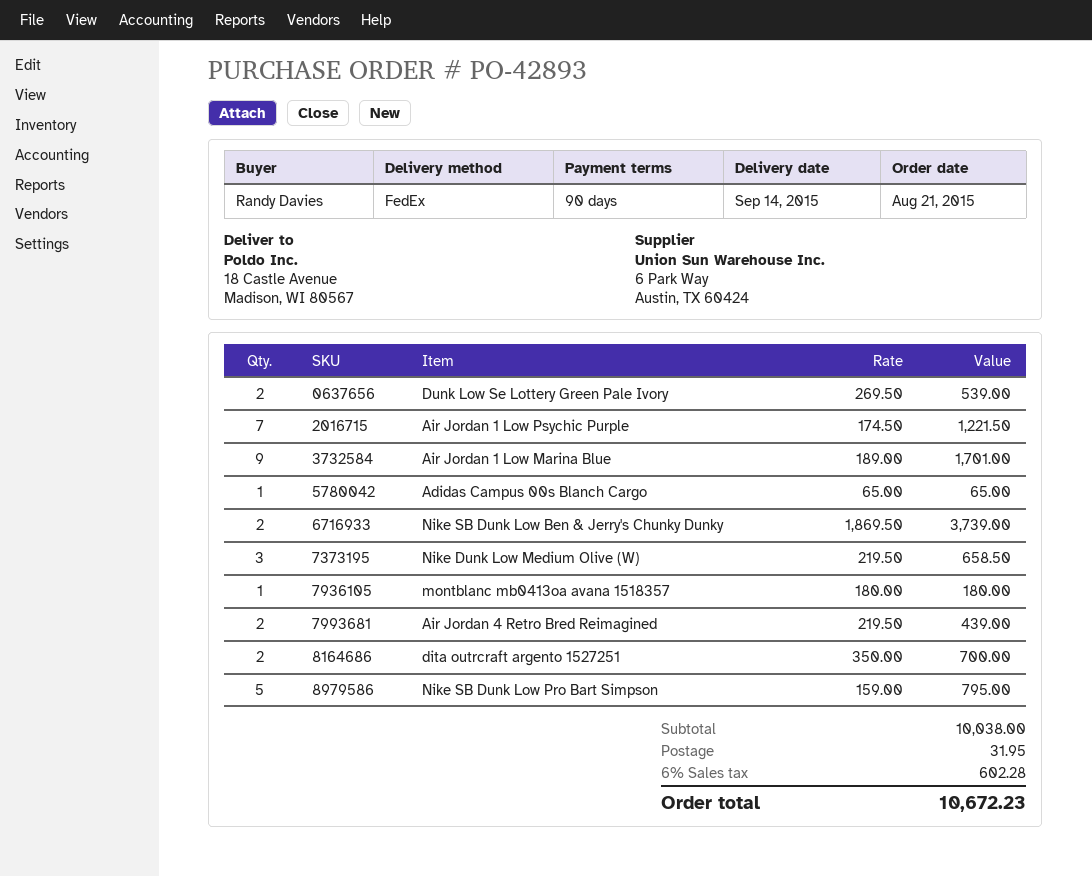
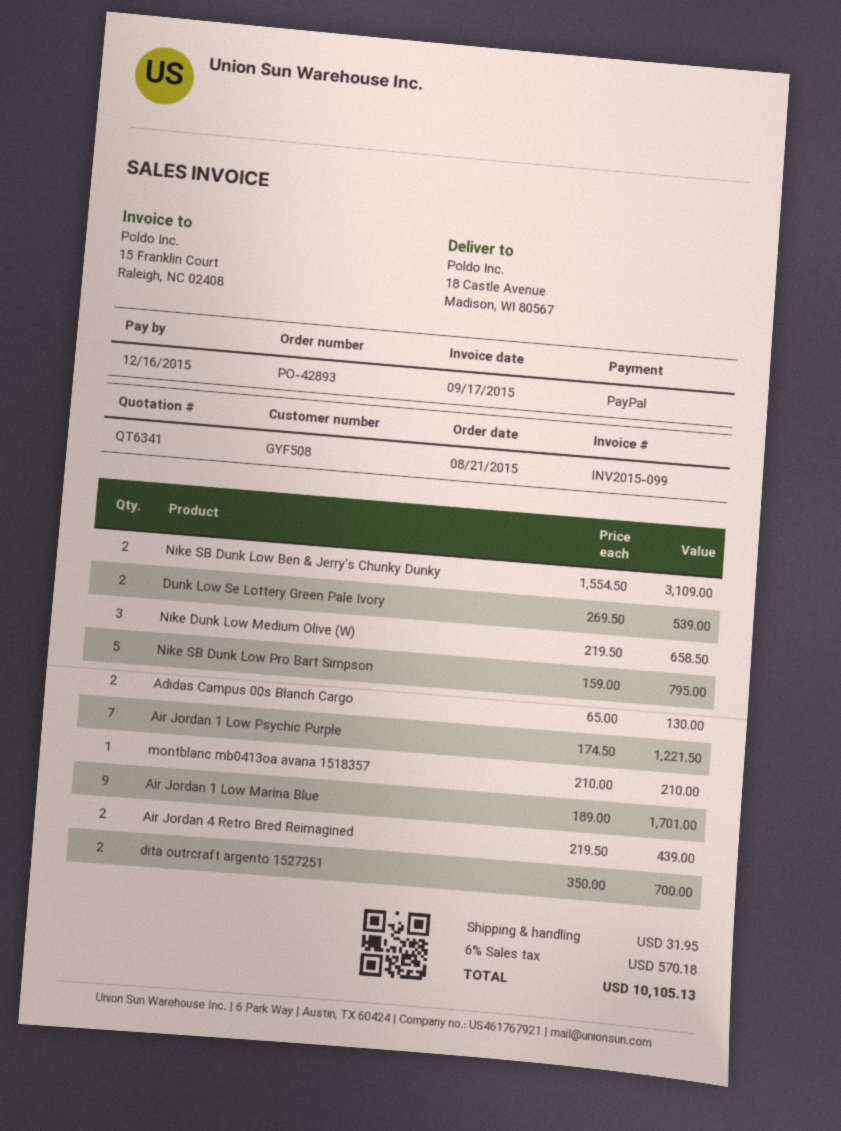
Adidas Campus 00s Blanch Cargo: 1 x 65.00 = 65.00 -> 2 x 65.00 = 130.00
Nike SB Dunk Low Ben & Jerry's Chunky Dunky: 2 x 1869.50 = 3739.00 -> 2 x 1554.50 = 3109.00
montblanc mb0413oa avana 1518357: 1 x 180.00 = 180.00 -> 1 x 210.00 = 210.00
tax: 6% = 602.28 -> 6% = 570.18
total: 10672.23 -> 10105.13

